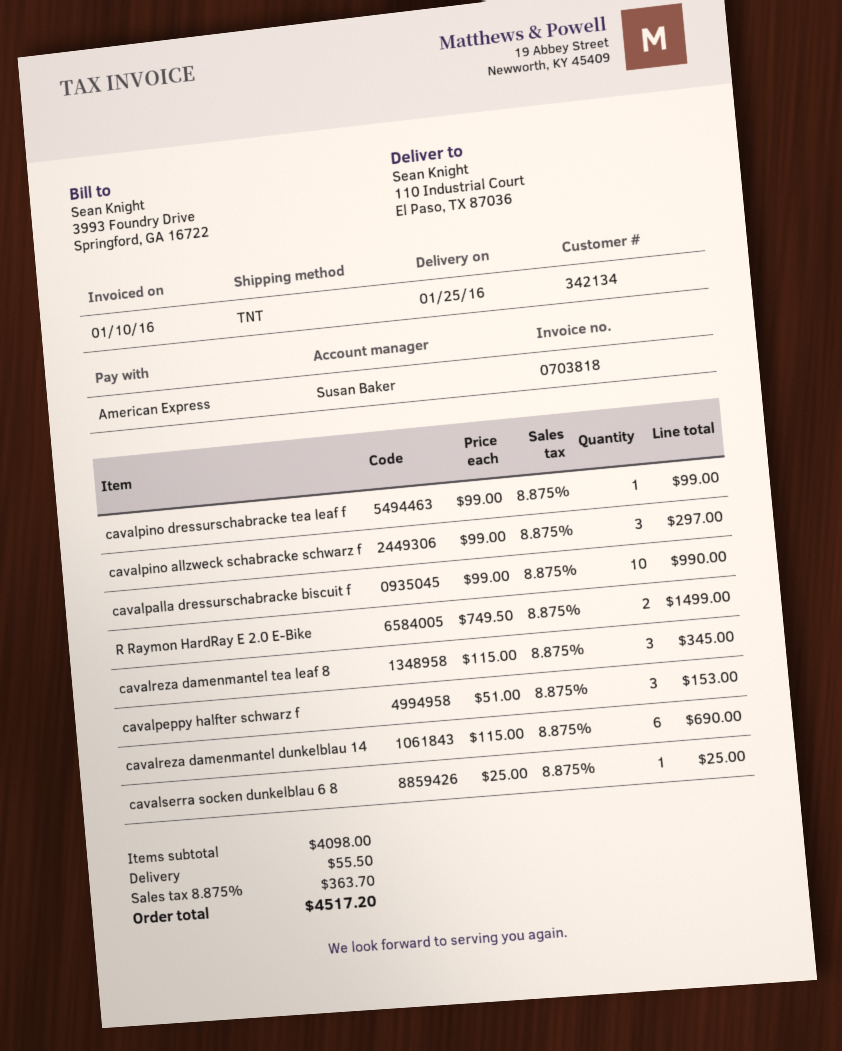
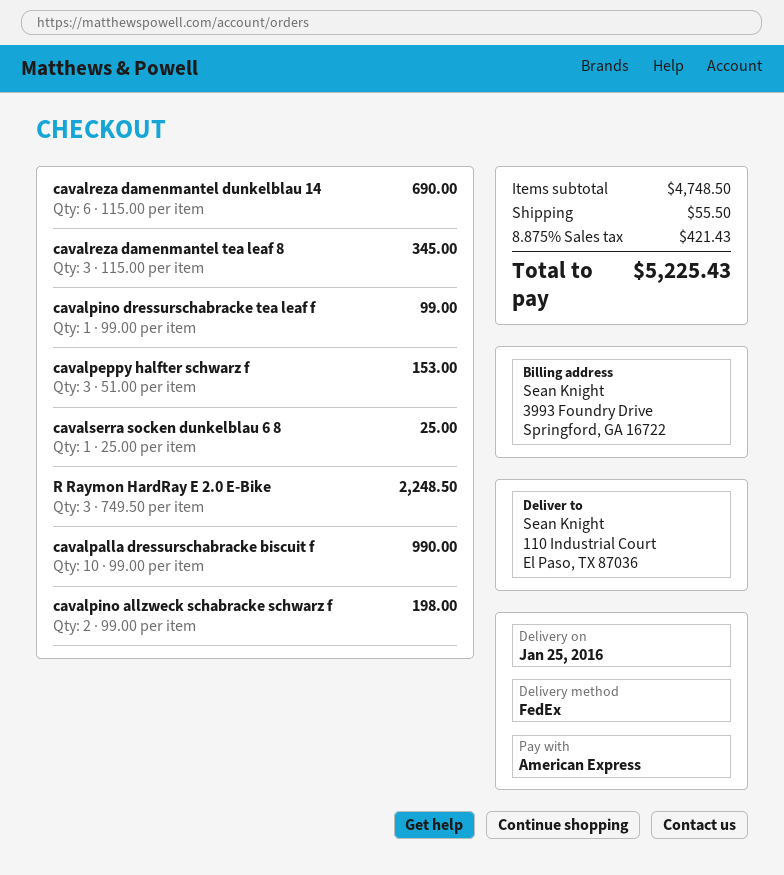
shipping method: TNT -> FedEx
cavalpino allzweck schabracke schwarz f: 3 x 99.00 = 297.00 -> 2 x 99.00 = 198.00
R Raymon HardRay E 2.0 E-Bike: 2 x 749.50 = 1499.00 -> 3 x 749.50 = 2248.50
subtotal: 4098.00 -> 4748.50
tax: 8.875% = 363.70 -> 8.875% = 421.43
total: 4517.20 -> 5225.43

